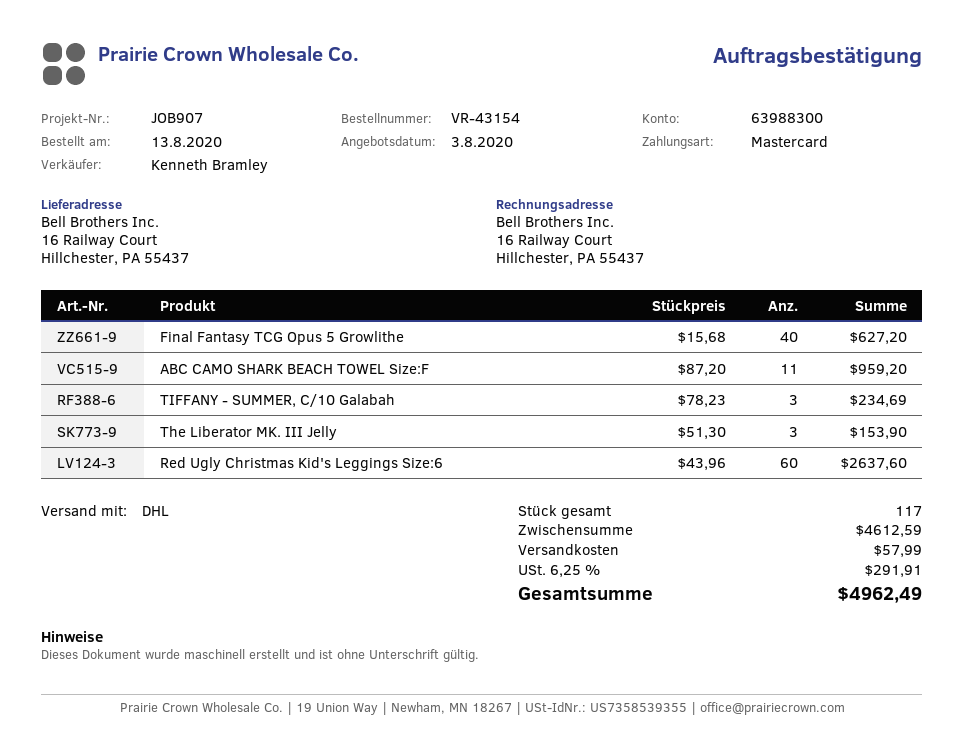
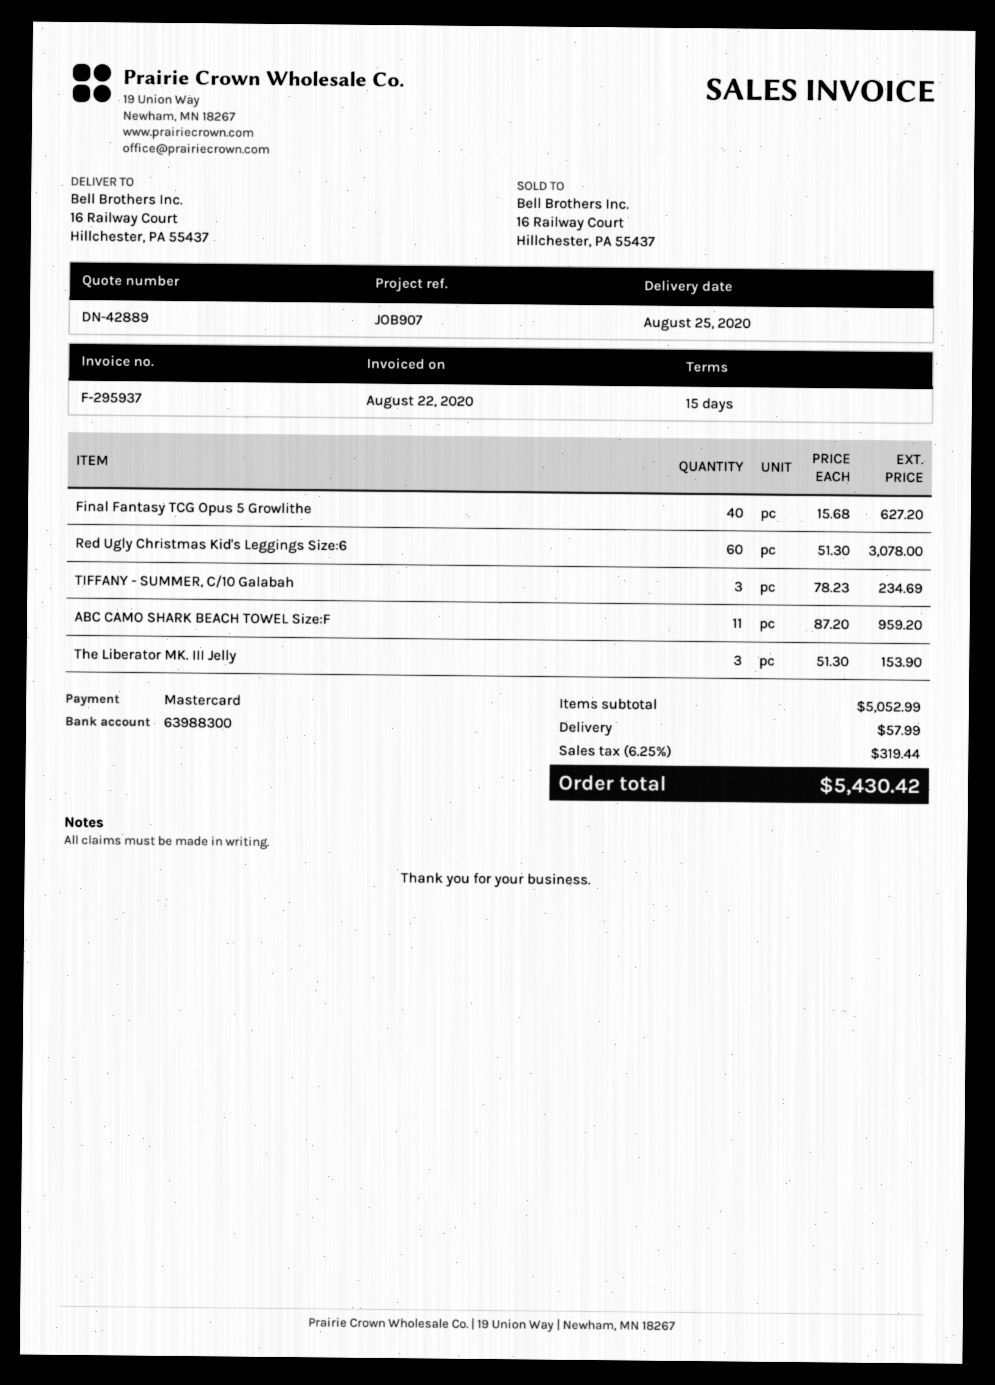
Red Ugly Christmas Kid's Leggings Size:6: 60 x 43.96 = 2637.60 -> 60 x 51.30 = 3078.00
subtotal: 4612.59 -> 5052.99
tax: 6.25% = 291.91 -> 6.25% = 319.44
total: 4962.49 -> 5430.42

